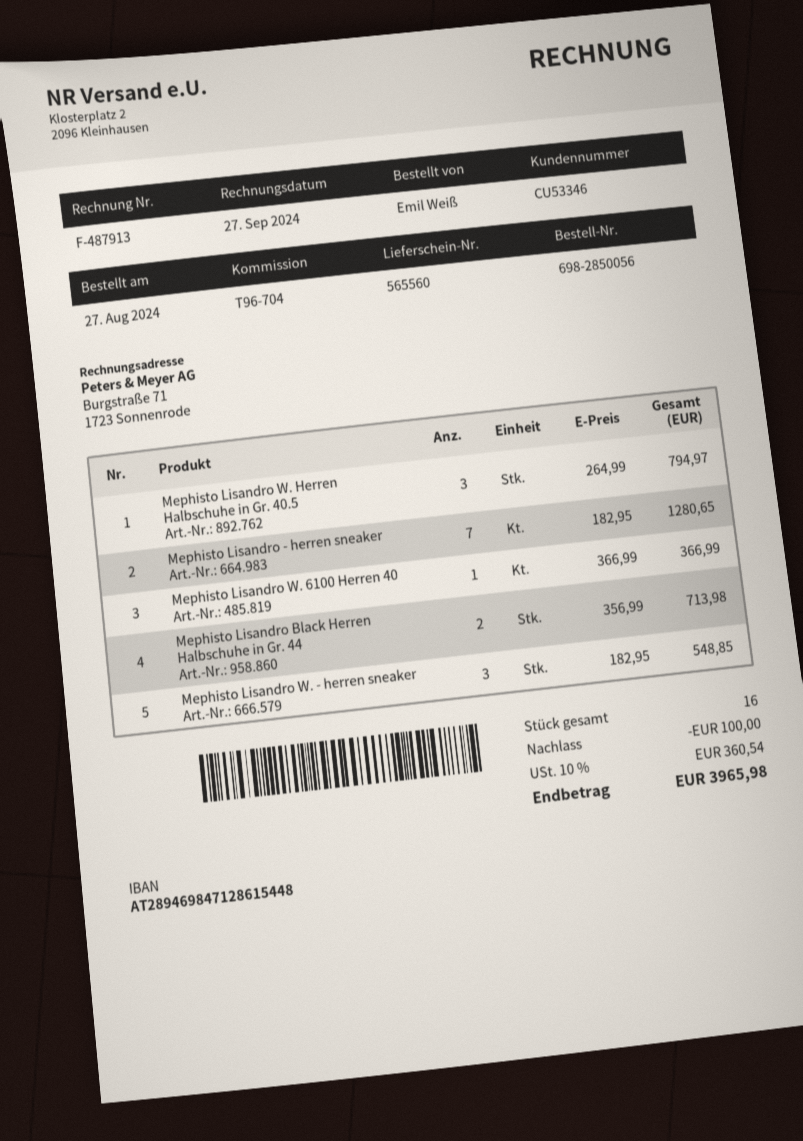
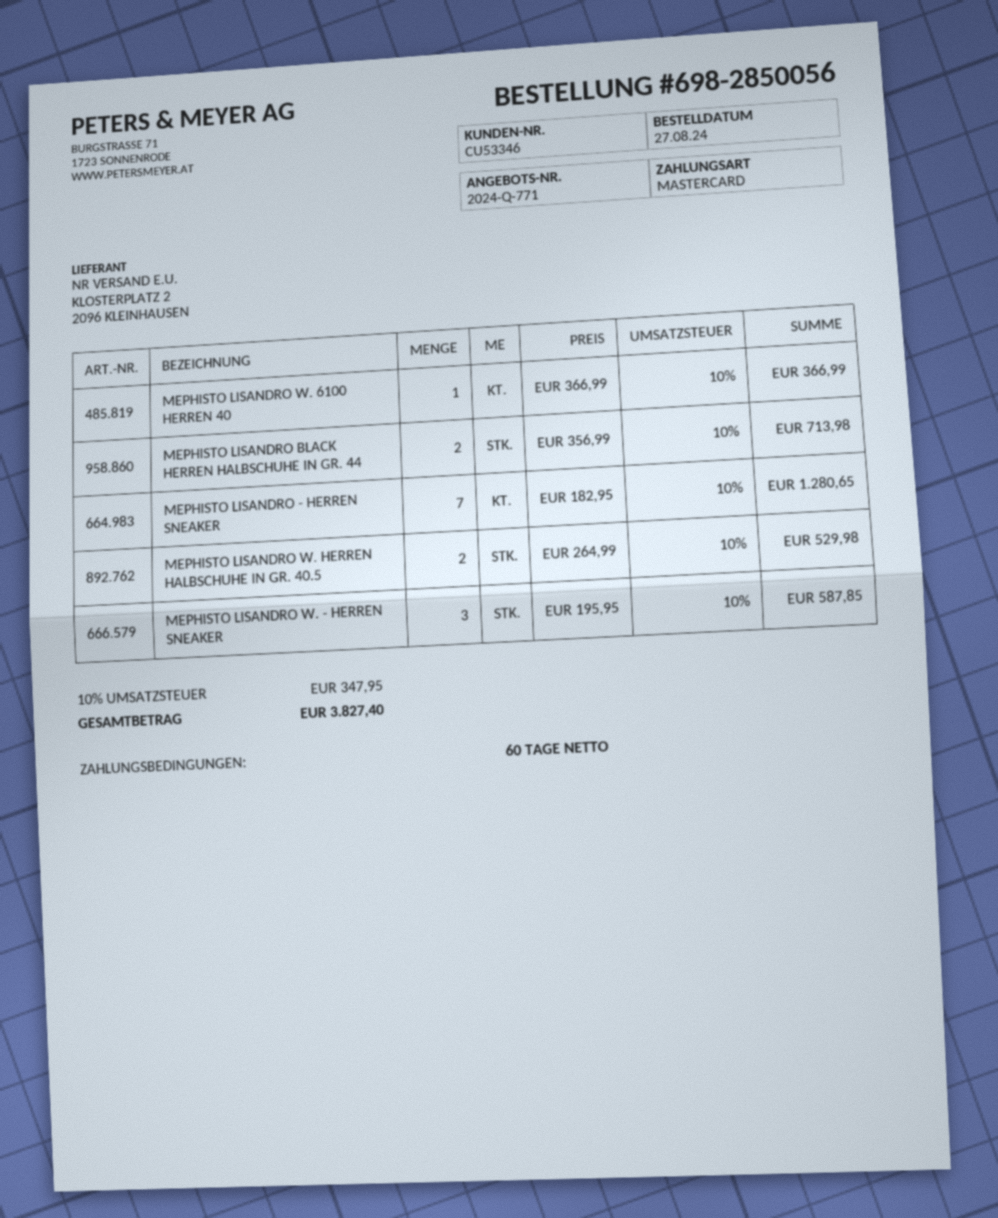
Mephisto Lisandro W. Herren Halbschuhe in Gr. 40.5: 3 x 264.99 = 794.97 -> 2 x 264.99 = 529.98
Mephisto Lisandro W. - herren sneaker: 3 x 182.95 = 548.85 -> 3 x 195.95 = 587.85
discount: 100.00 -> none
tax: 10% = 360.54 -> 10% = 347.95
total: 3965.98 -> 3827.40

